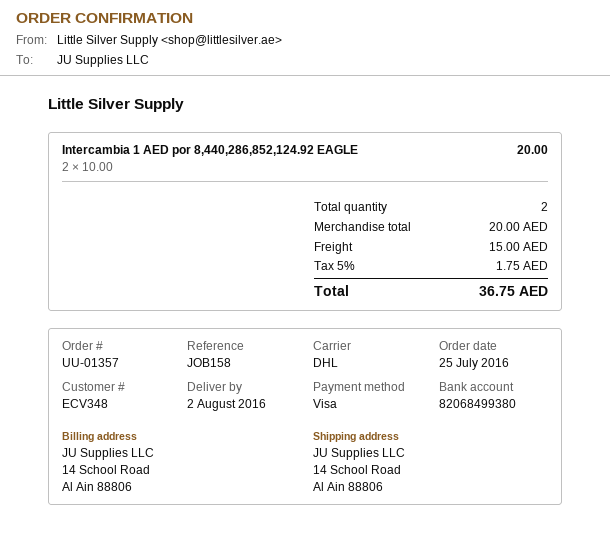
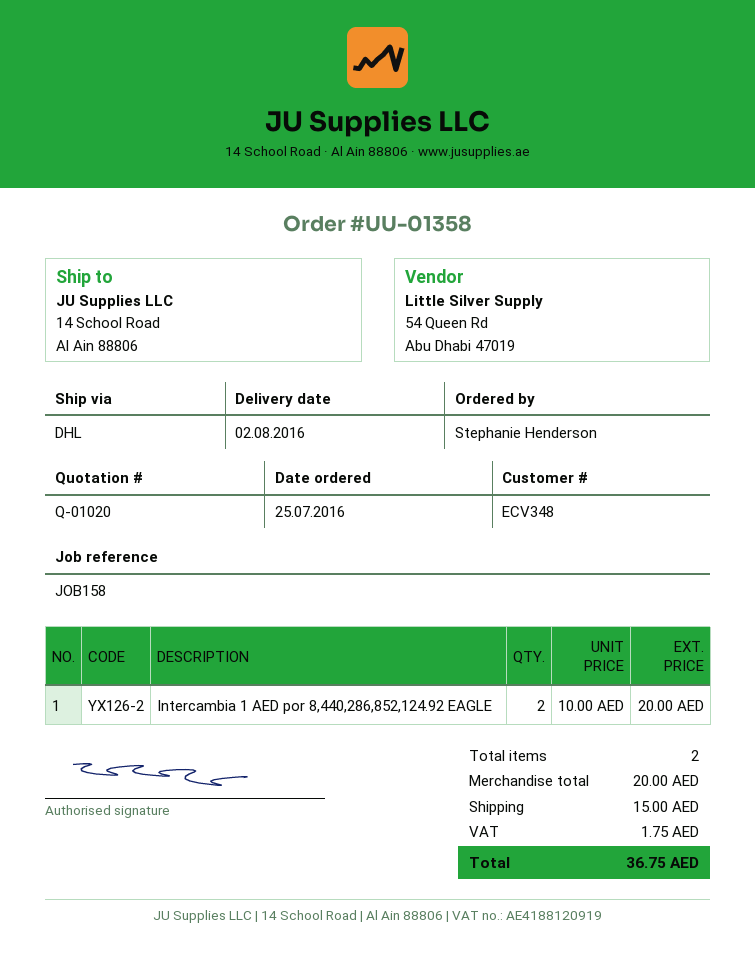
order number: UU-01357 -> UU-01358

